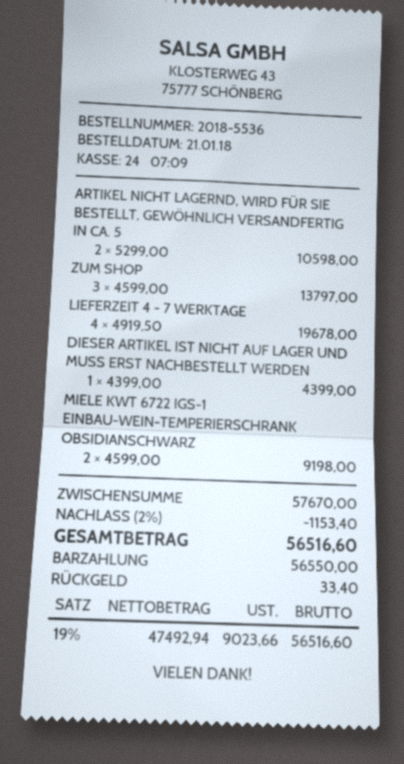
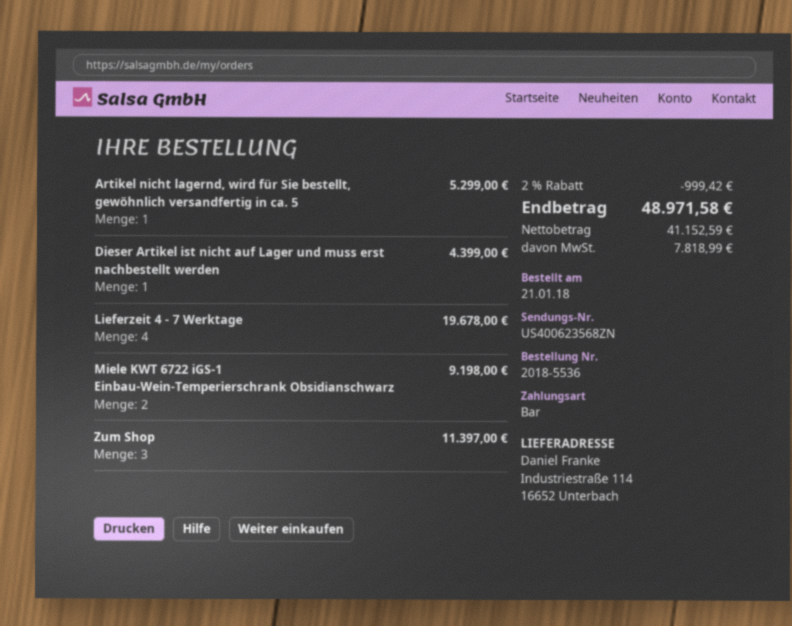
ARTIKEL NICHT LAGERND, WIRD FÜR SIE BESTELLT, GEWÖHNLICH VERSANDFERTIG IN CA. 5: 2 for 10598.00 -> 1 for 5299.00
ZUM SHOP: 3 for 13797.00 -> 3 for 11397.00
discount: 2% = 1153.40 -> 2% = 999.42
net: 47492.94 -> 41152.59
tax: 9023.66 -> 7818.99
total: 56516.60 -> 48971.58

